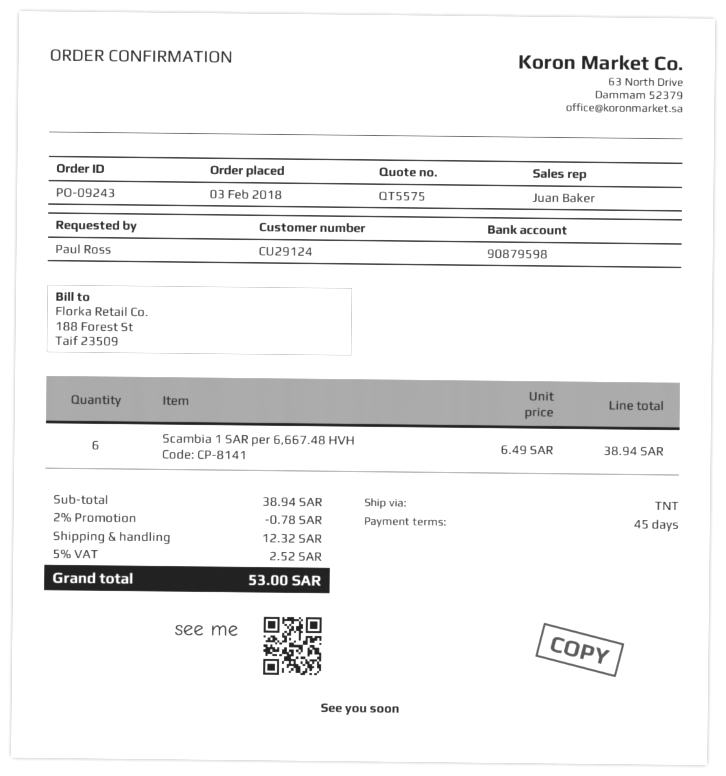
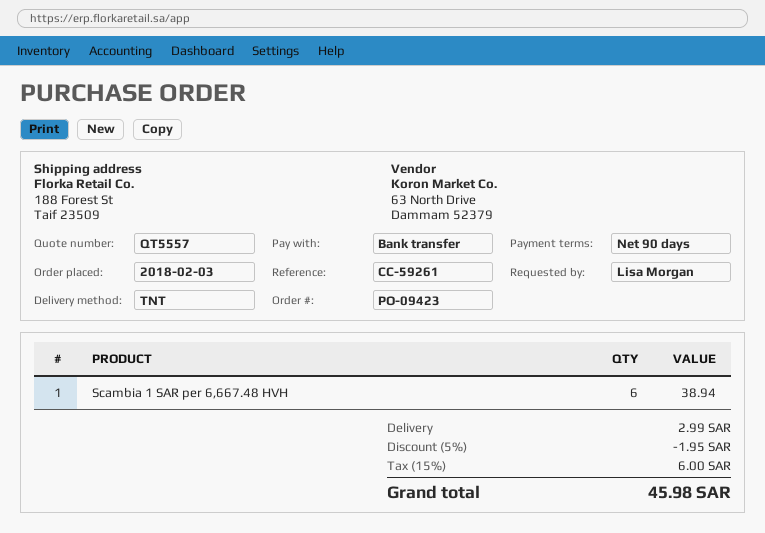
quote number: QT5575 -> QT5557
order number: PO-09243 -> PO-09423
payment terms: 45 days -> 90 days
ordered by: Paul Ross -> Lisa Morgan
discount: 2% = 0.78 -> 5% = 1.95
shipping: 12.32 -> 2.99
tax: 5% = 2.52 -> 15% = 6.00
total: 53.00 -> 45.98

